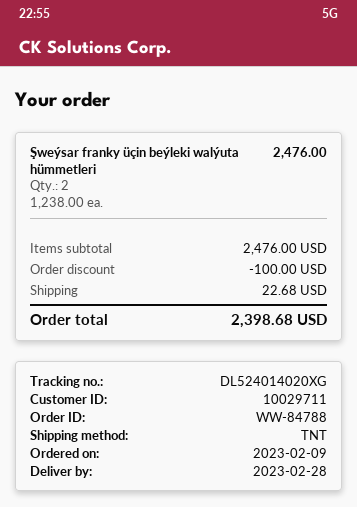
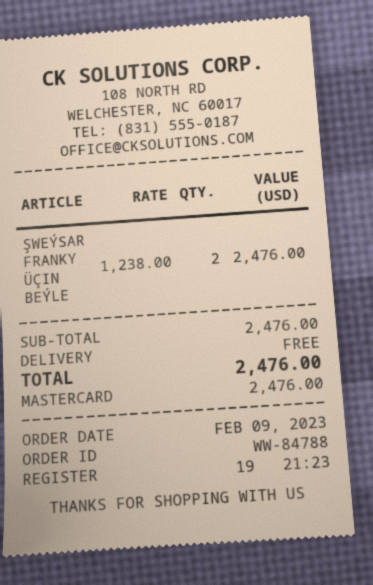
discount: 100.00 -> none
shipping: 22.68 -> 0.00
total: 2398.68 -> 2476.00

